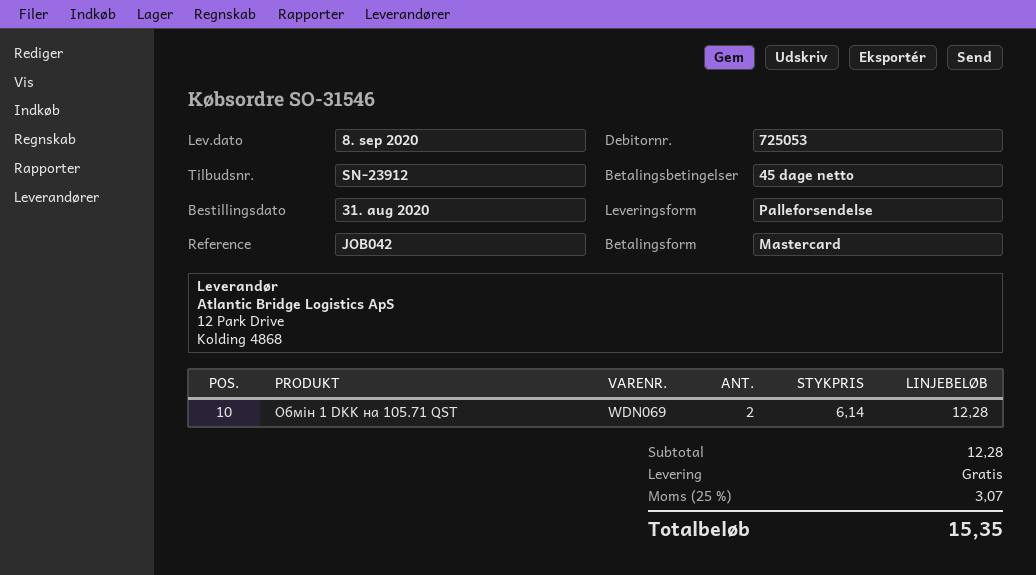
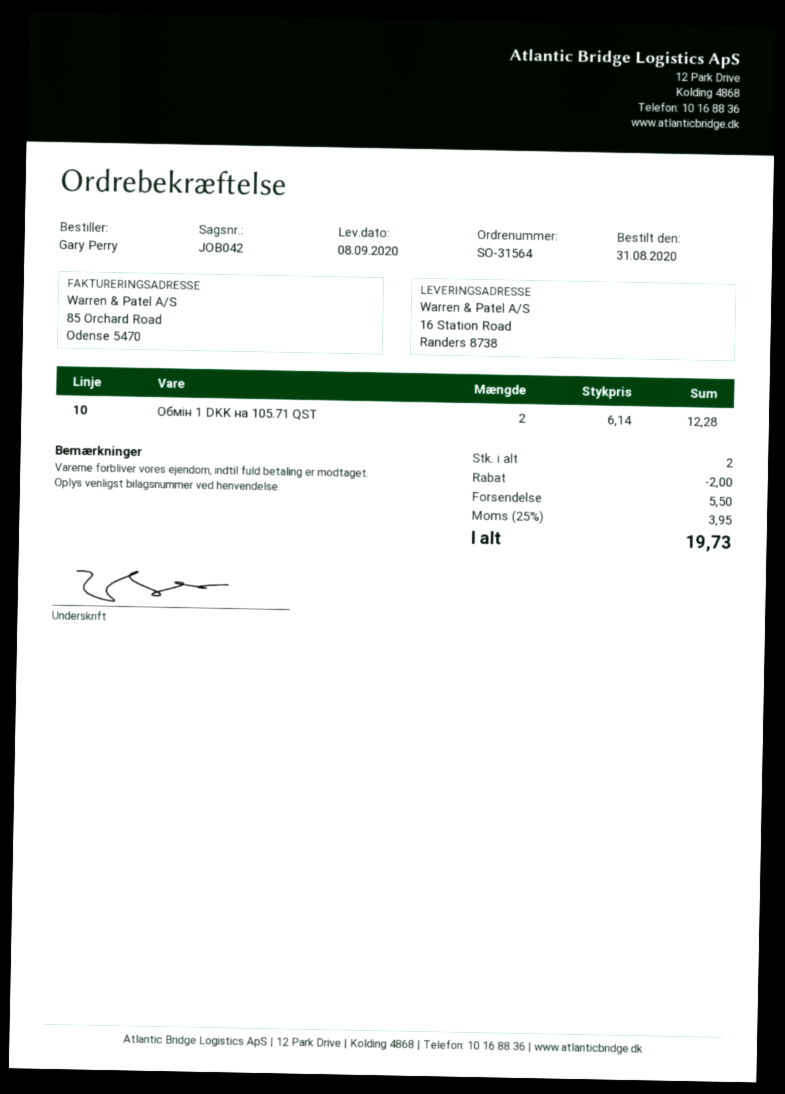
order number: SO-31546 -> SO-31564
discount: none -> 2.00
shipping: 0.00 -> 5.50
tax: 25% = 3.07 -> 25% = 3.95
total: 15.35 -> 19.73

